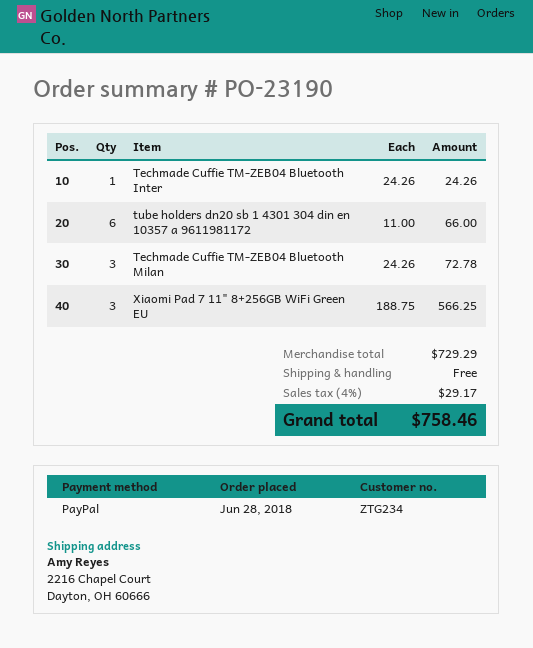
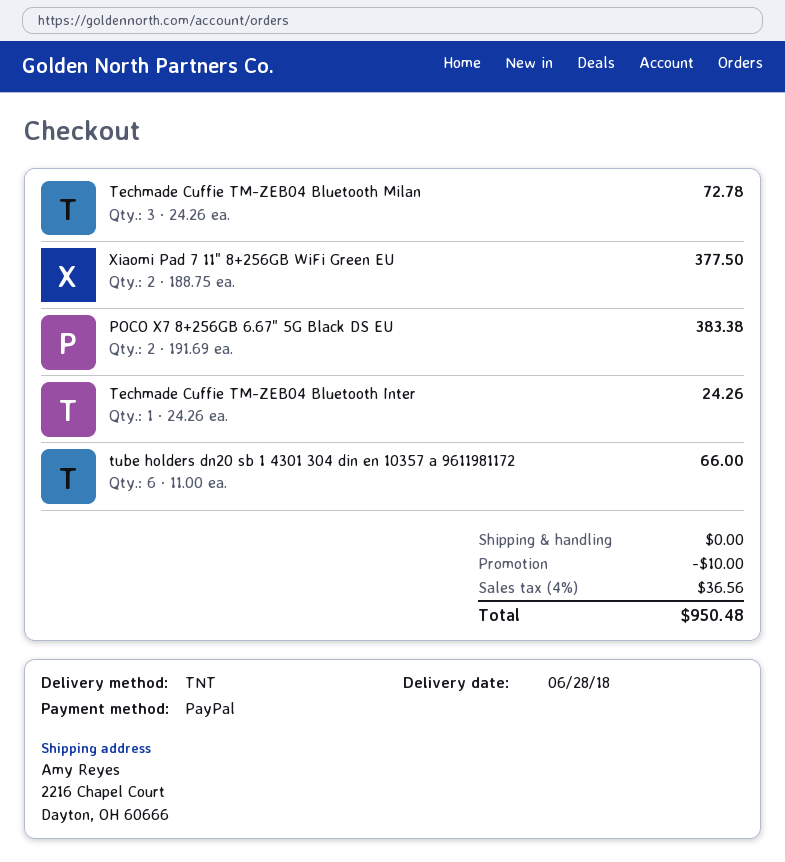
Xiaomi Pad 7 11" 8+256GB WiFi Green EU: 3 x 188.75 = 566.25 -> 2 x 188.75 = 377.50
POCO X7 8+256GB 6.67" 5G Black DS EU: none -> 2 x 191.69 = 383.38
discount: none -> 10.00
tax: 4% = 29.17 -> 4% = 36.56
total: 758.46 -> 950.48

